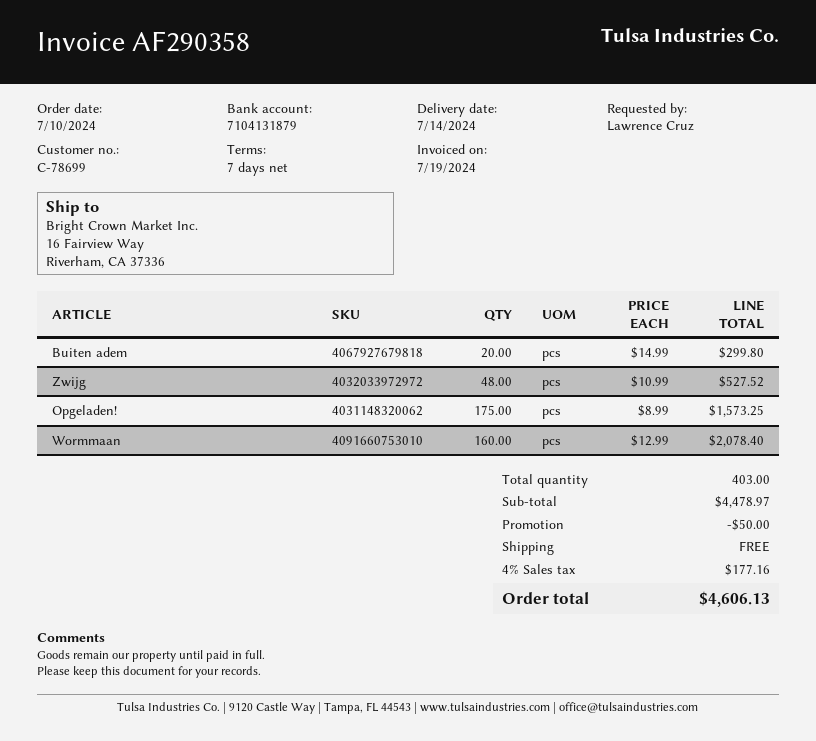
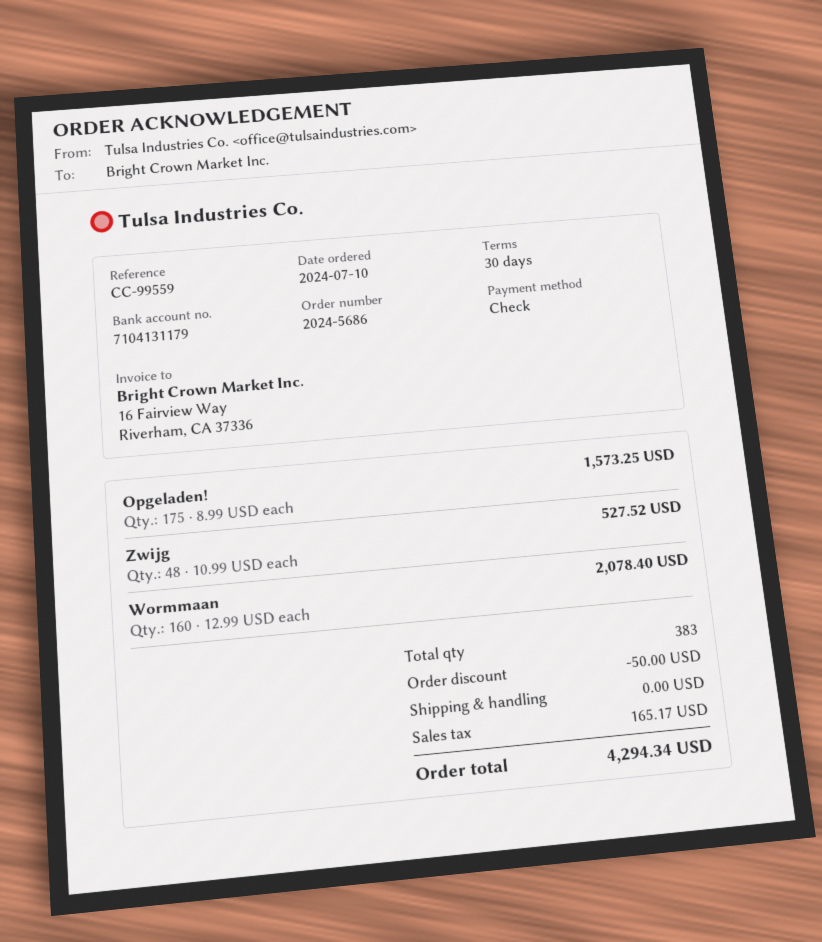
payment terms: 7 days -> 30 days
bank account: 7104131879 -> 7104131179
Buiten adem: 20 x 14.99 = 299.80 -> none
total quantity: 403 -> 383
tax: 177.16 -> 165.17
total: 4606.13 -> 4294.34

